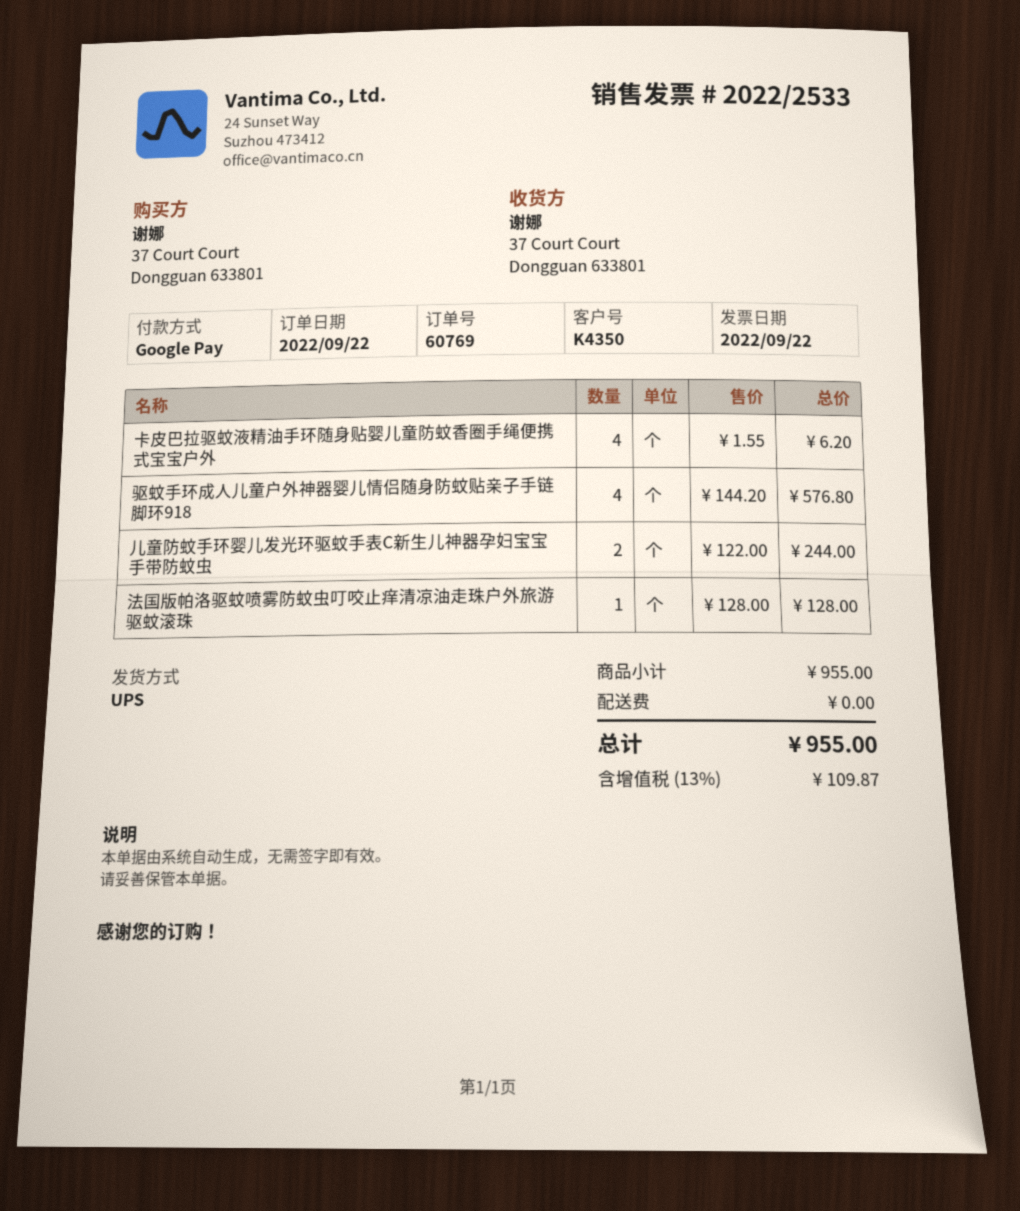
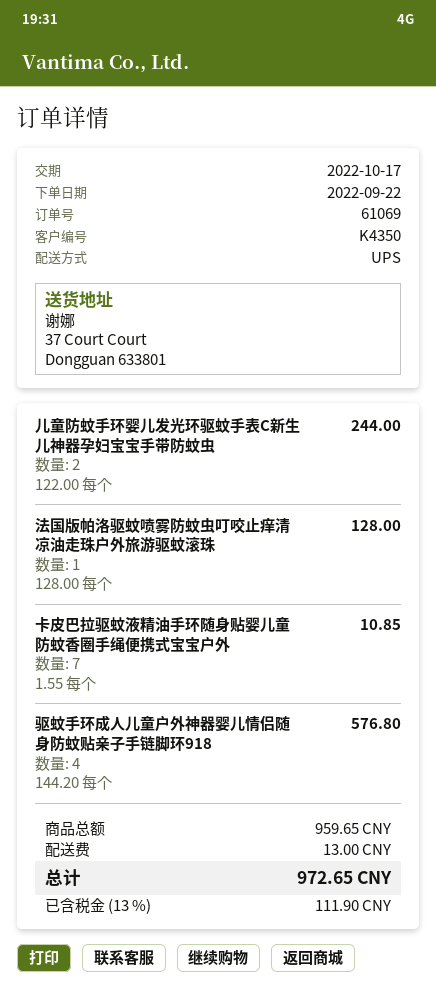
order number: 60769 -> 61069
卡皮巴拉驱蚊液精油手环随身贴婴儿童防蚊香圈手绳便携式宝宝户外: 4 x 1.55 = 6.20 -> 7 x 1.55 = 10.85
subtotal: 955.00 -> 959.65
shipping: 0.00 -> 13.00
tax: 13% = 109.87 -> 13% = 111.90
total: 955.00 -> 972.65

